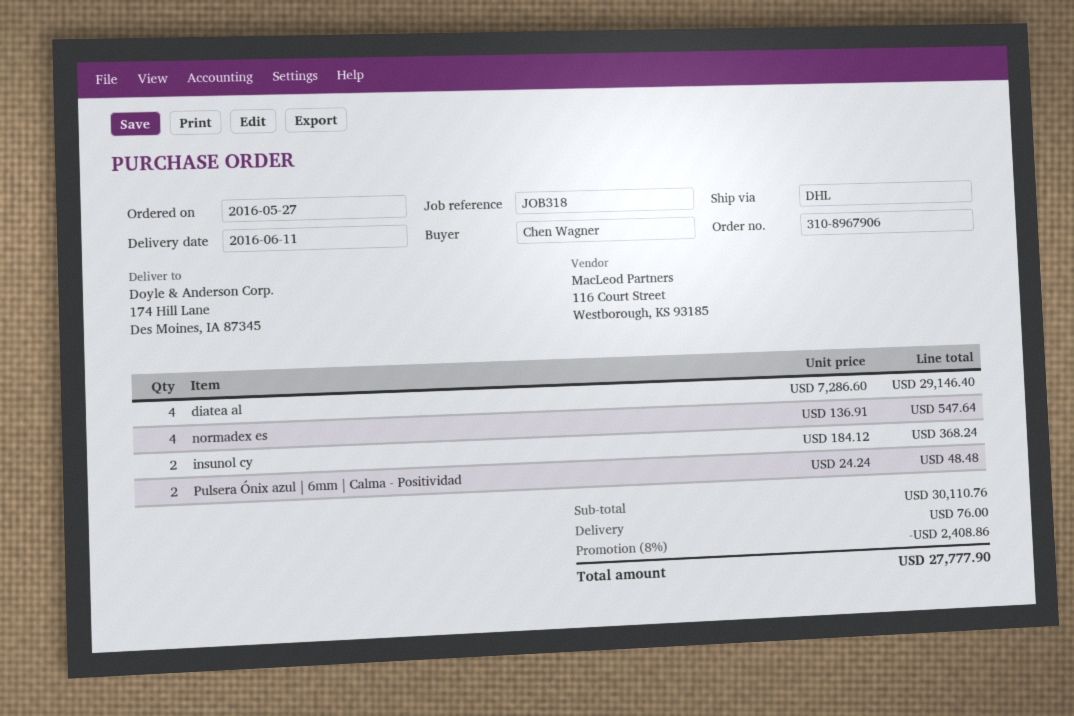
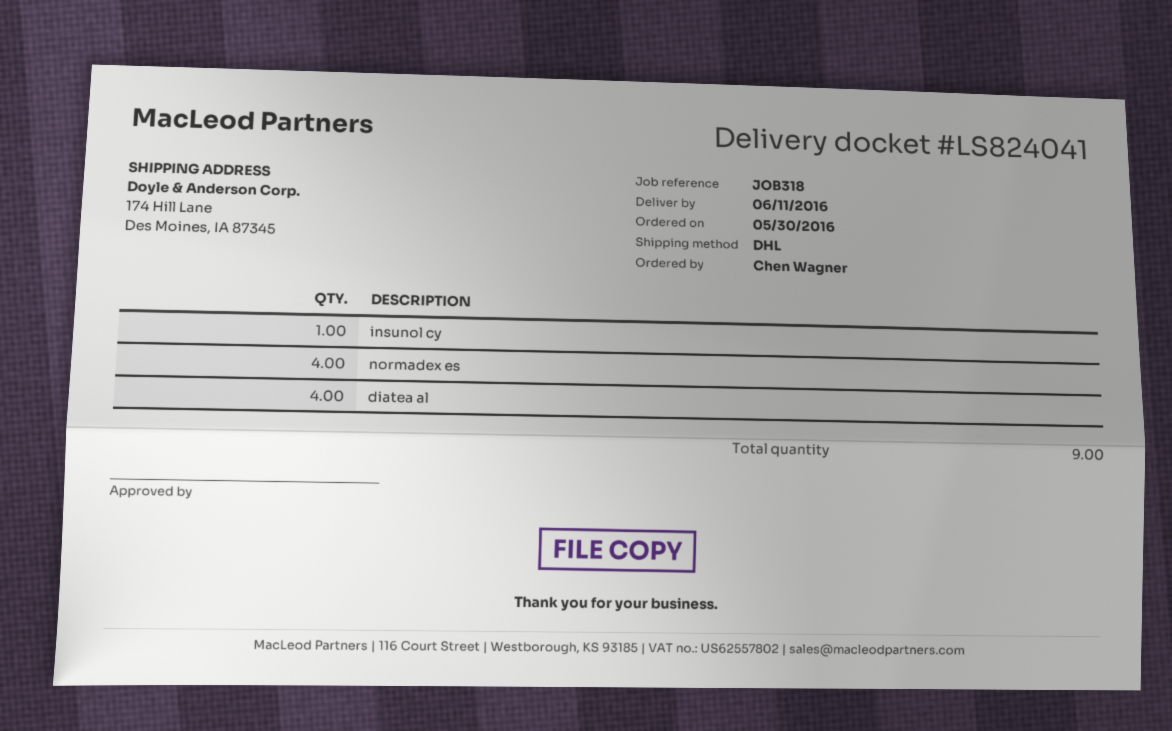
order date: 2016-05-27 -> 2016-05-30
insunol cy: 2 -> 1
Pulsera Ónix azul | 6mm | Calma - Positividad: 2 -> none

